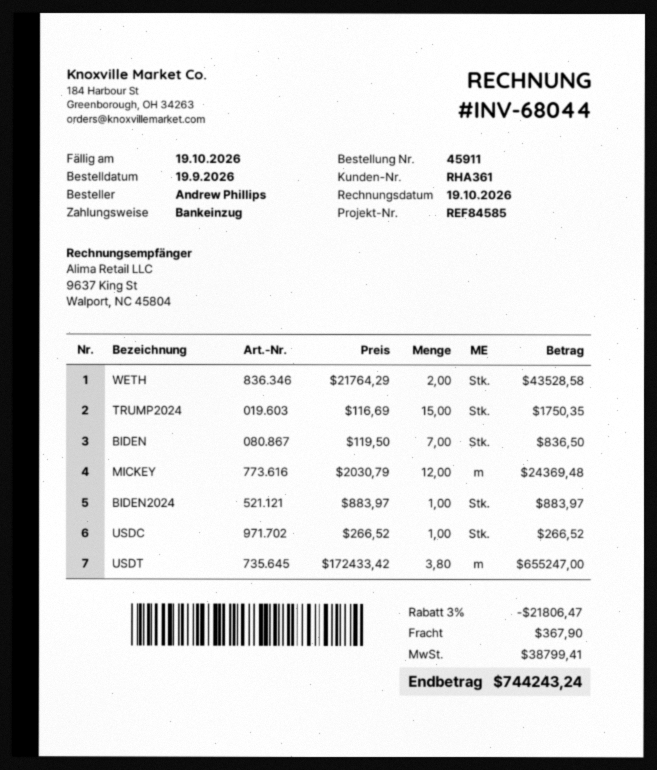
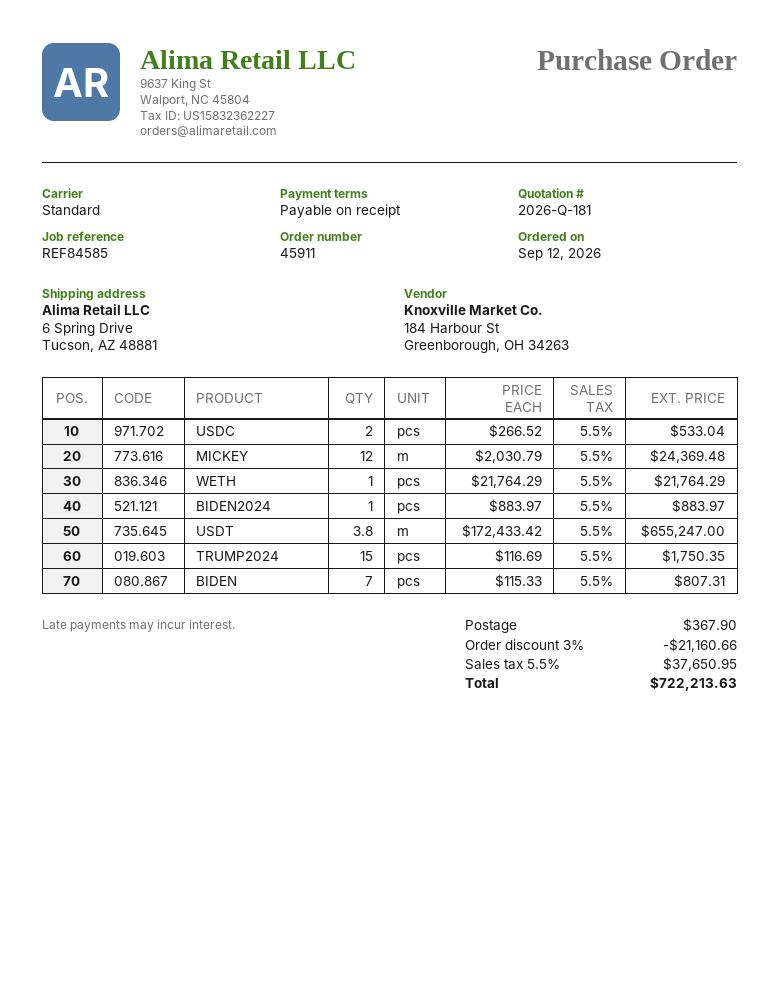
order date: 2026-09-19 -> 2026-09-12
WETH: 2 x 21764.29 = 43528.58 -> 1 x 21764.29 = 21764.29
BIDEN: 7 x 119.50 = 836.50 -> 7 x 115.33 = 807.31
USDC: 1 x 266.52 = 266.52 -> 2 x 266.52 = 533.04
discount: 3% = 21806.47 -> 3% = 21160.66
tax: 38799.41 -> 37650.95
total: 744243.24 -> 722213.63

